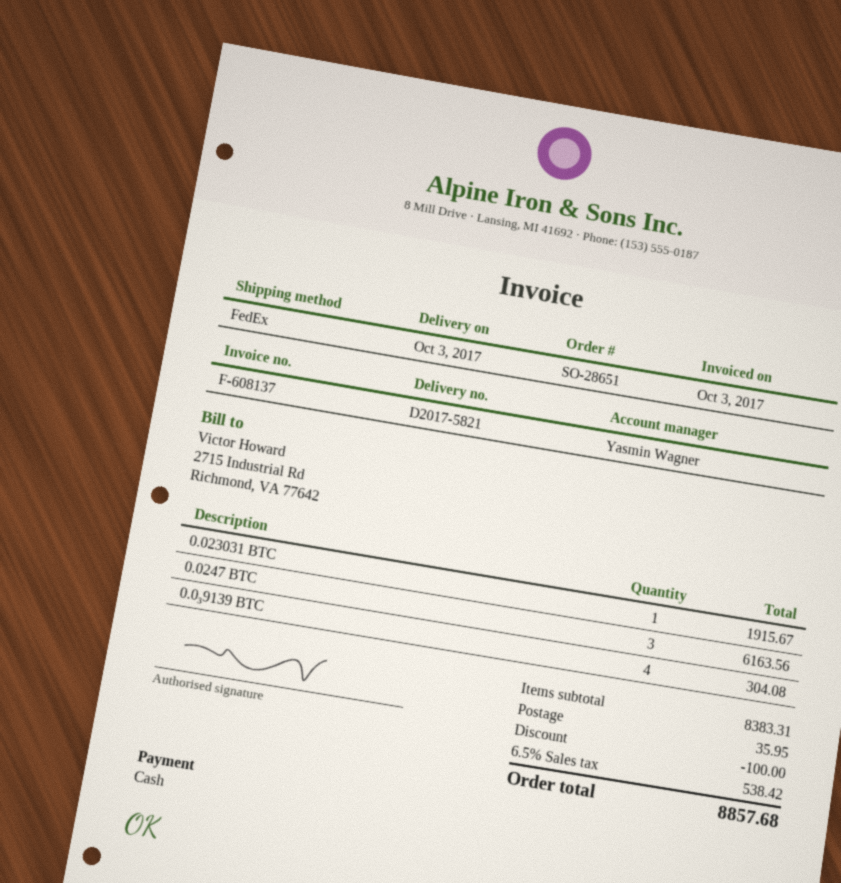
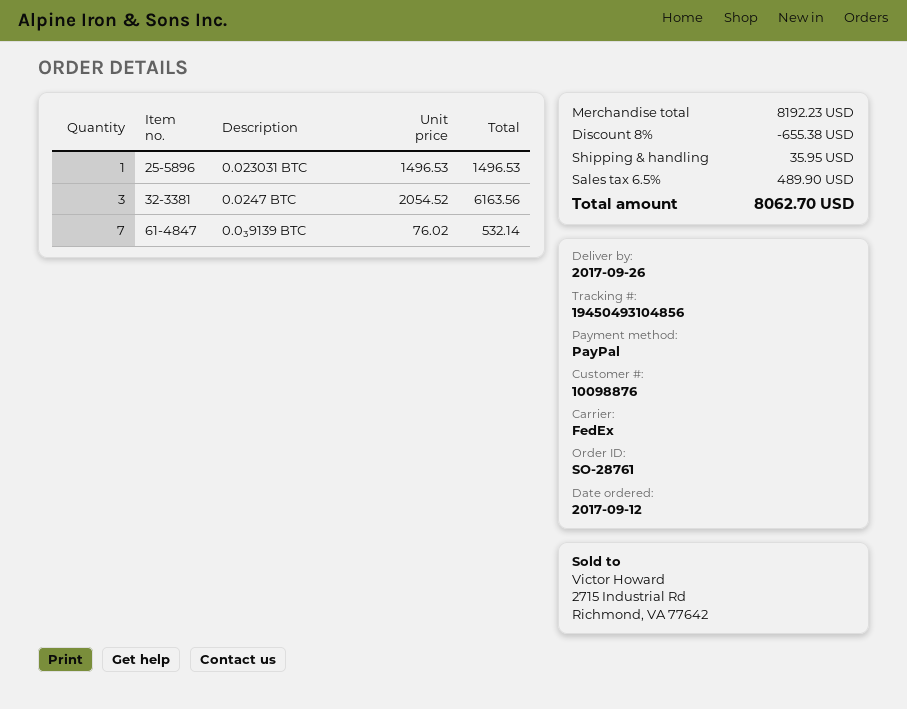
order number: SO-28651 -> SO-28761
delivery date: 2017-10-03 -> 2017-09-26
payment method: cash -> PayPal
0.023031 BTC: 1 for 1915.67 -> 1 for 1496.53
0.0₃9139 BTC: 4 for 304.08 -> 7 for 532.14
subtotal: 8383.31 -> 8192.23
discount: 100.00 -> 655.38
tax: 6.5% = 538.42 -> 6.5% = 489.90
total: 8857.68 -> 8062.70

